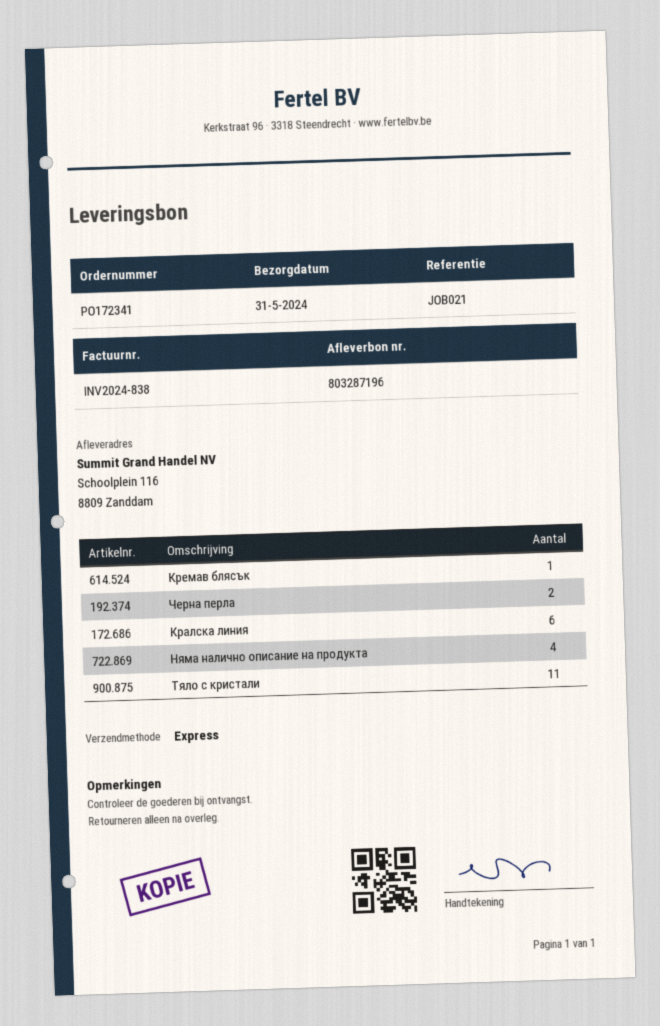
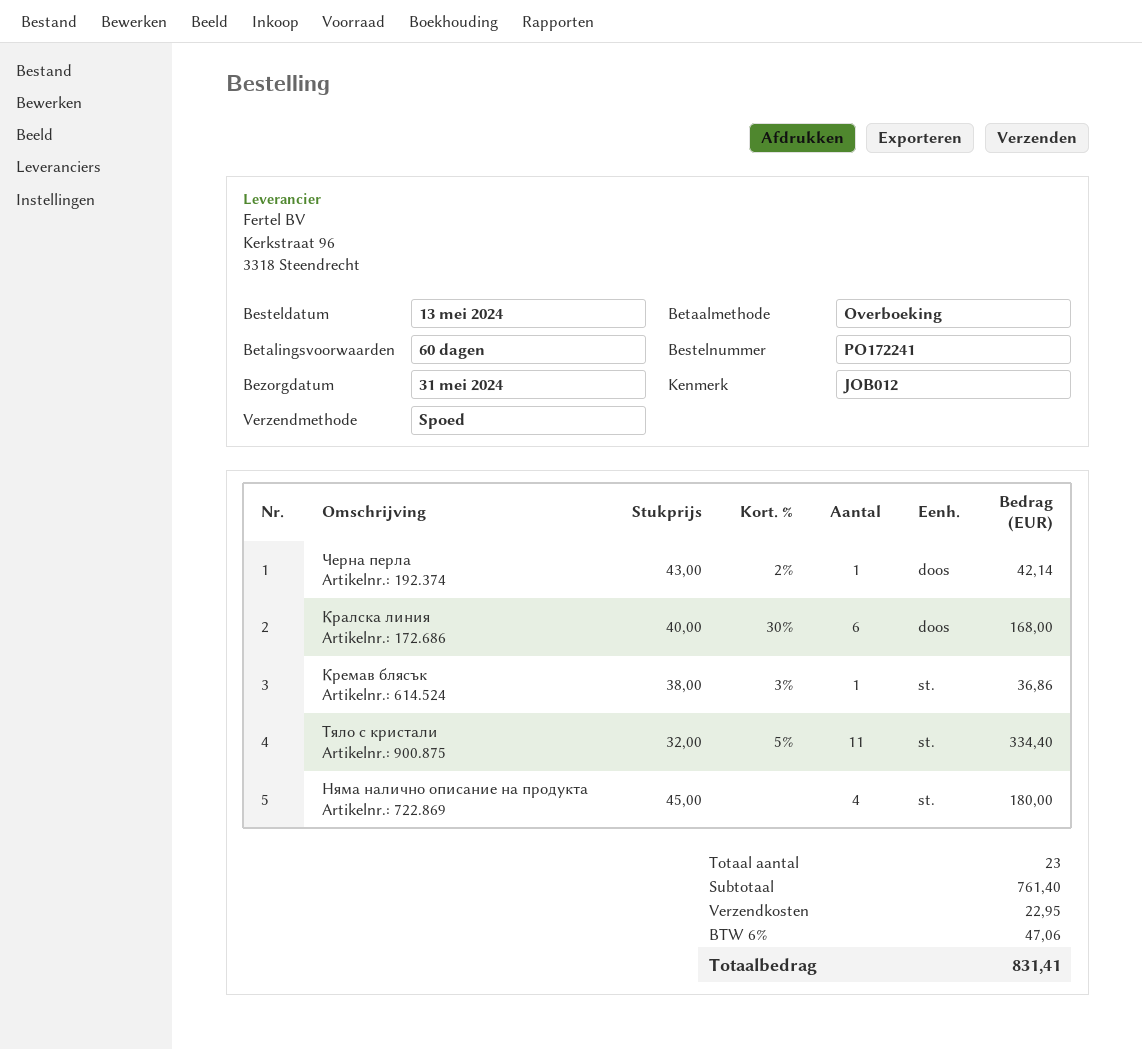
order number: PO172341 -> PO172241
reference: JOB021 -> JOB012
Черна перла: 2 -> 1

